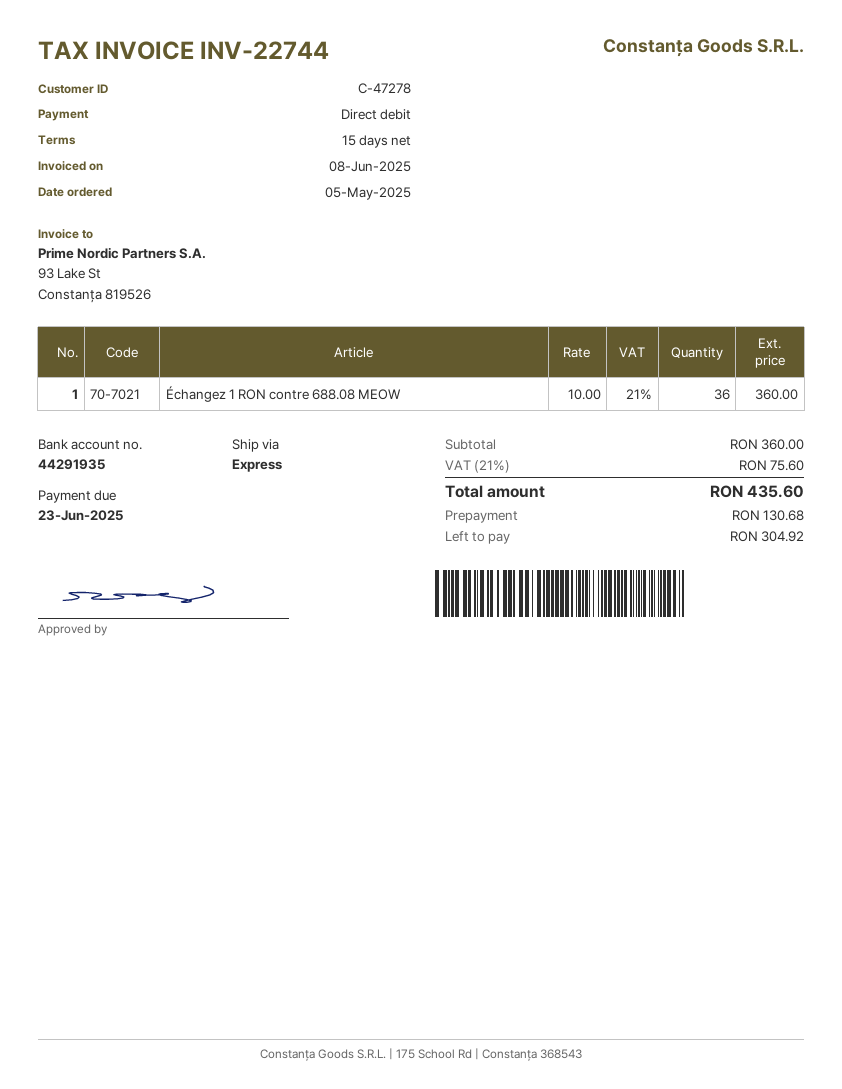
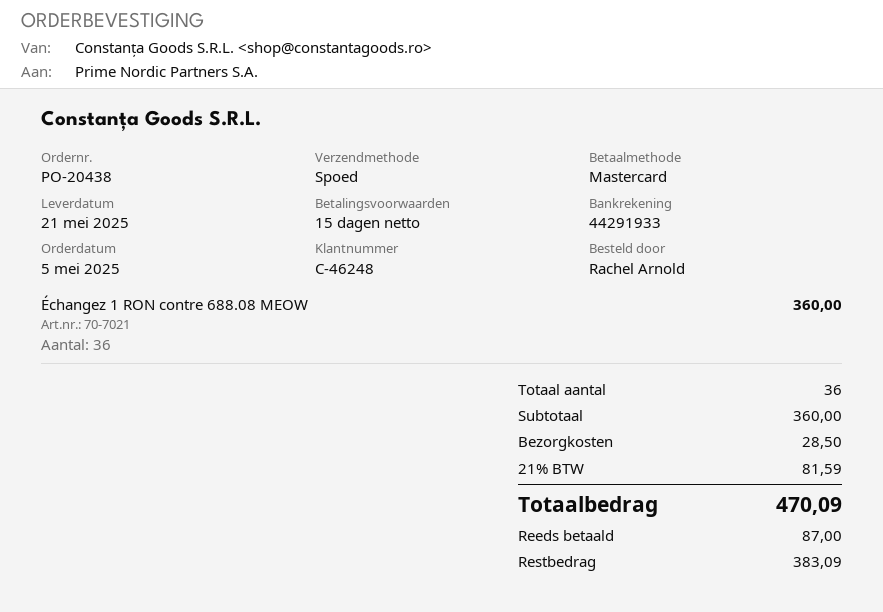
customer number: C-47278 -> C-46248
payment method: direct debit -> Mastercard
bank account: 44291935 -> 44291933
shipping: none -> 28.50
tax: 21% = 75.60 -> 21% = 81.59
total: 435.60 -> 470.09
deposit: 130.68 -> 87.00
balance: 304.92 -> 383.09

